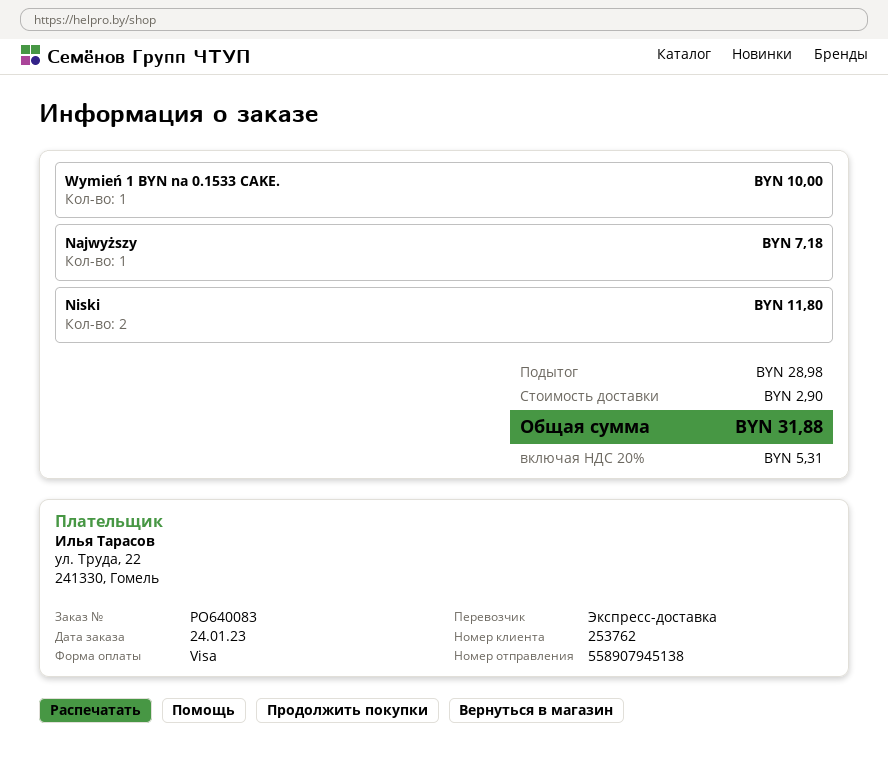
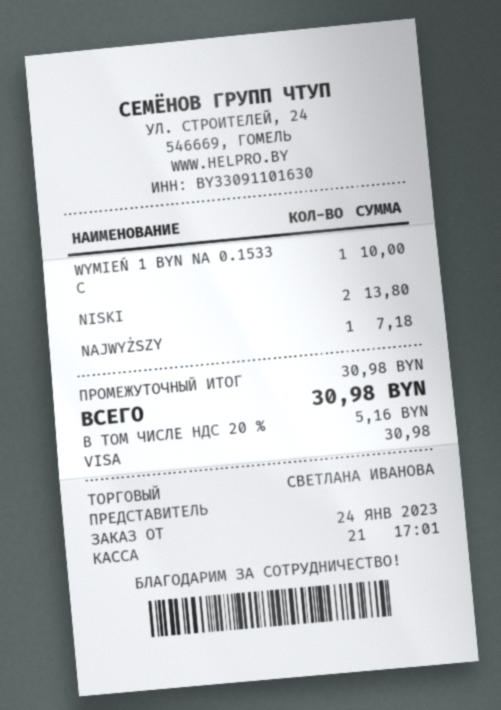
Niski: 2 for 11.80 -> 2 for 13.80
subtotal: 28.98 -> 30.98
shipping: 2.90 -> none
tax: 20% = 5.31 -> 20% = 5.16
total: 31.88 -> 30.98

